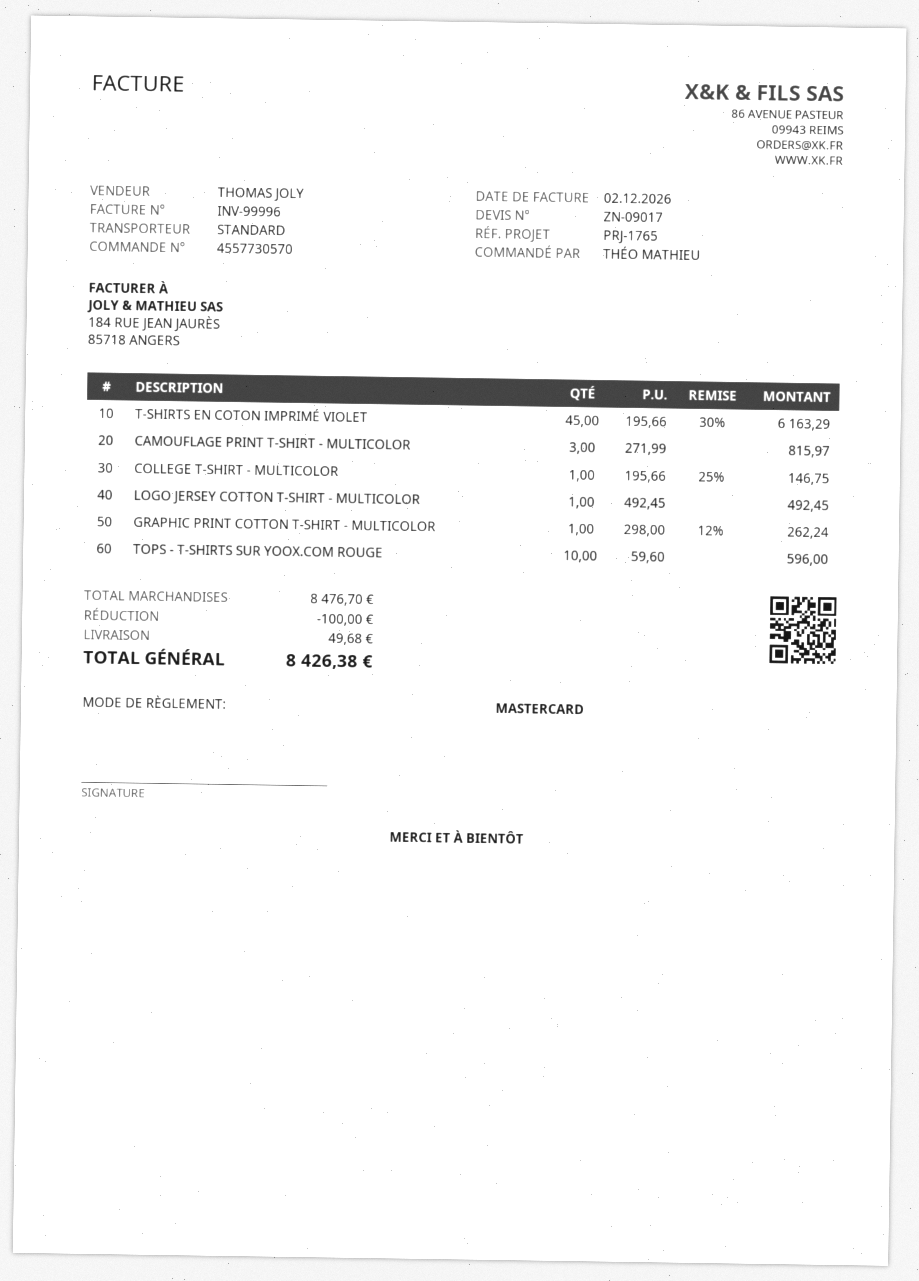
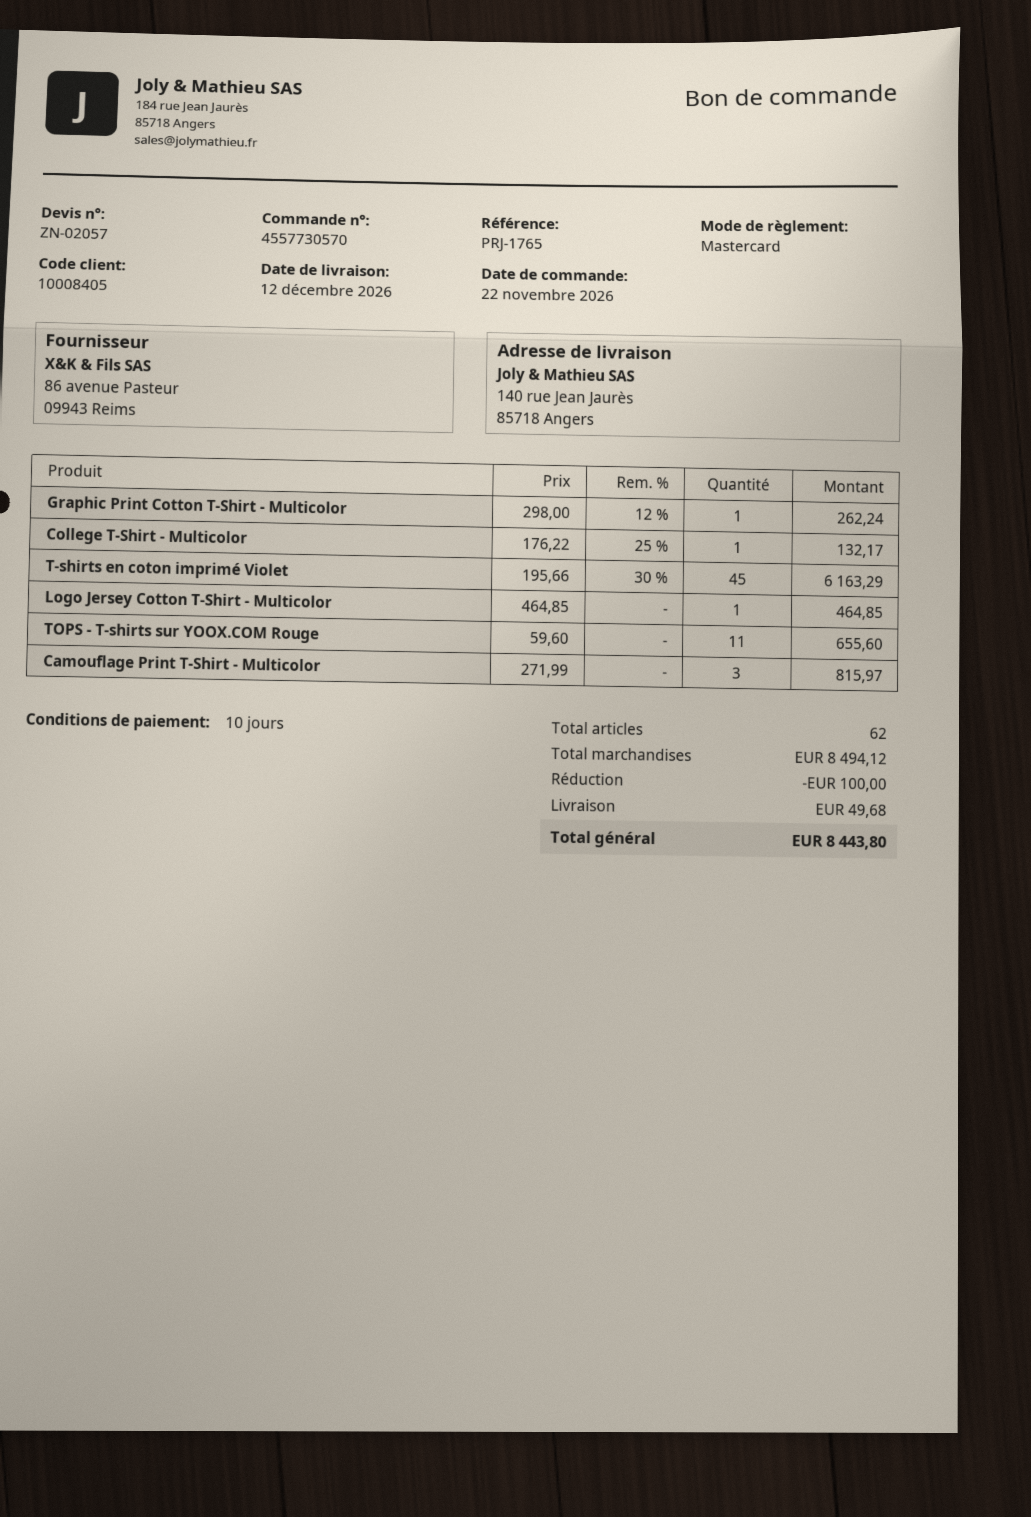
quote number: ZN-09017 -> ZN-02057
COLLEGE T-SHIRT - MULTICOLOR: 1 x 195.66 - 25% = 146.75 -> 1 x 176.22 - 25% = 132.17
LOGO JERSEY COTTON T-SHIRT - MULTICOLOR: 1 x 492.45 = 492.45 -> 1 x 464.85 = 464.85
TOPS - T-SHIRTS SUR YOOX.COM ROUGE: 10 x 59.60 = 596.00 -> 11 x 59.60 = 655.60
subtotal: 8476.70 -> 8494.12
total: 8426.38 -> 8443.80

